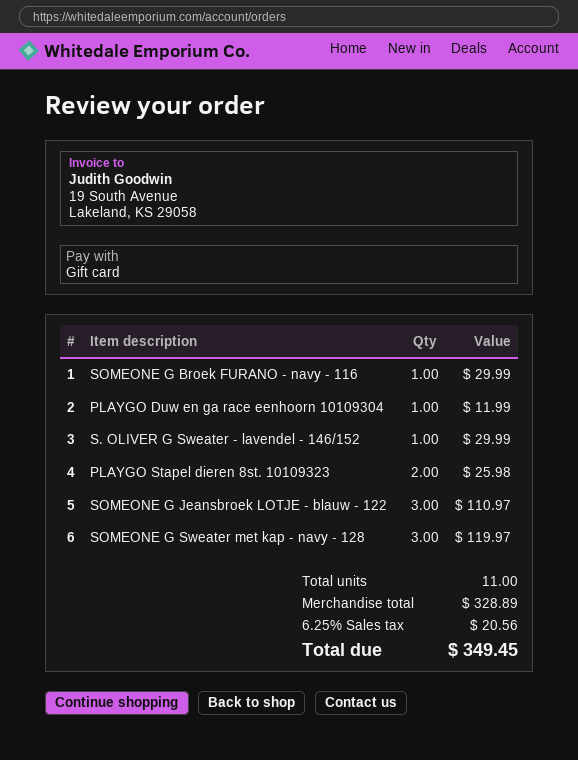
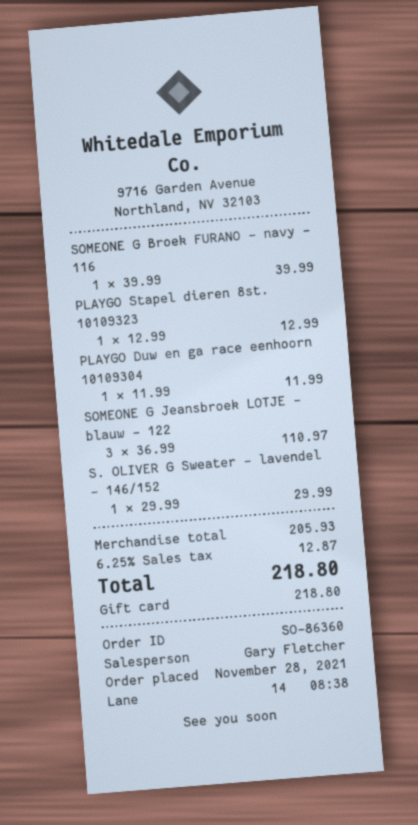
SOMEONE G Broek FURANO - navy - 116: 1 for 29.99 -> 1 for 39.99
PLAYGO Stapel dieren 8st. 10109323: 2 for 25.98 -> 1 for 12.99
SOMEONE G Sweater met kap - navy - 128: 3 for 119.97 -> none
subtotal: 328.89 -> 205.93
tax: 6.25% = 20.56 -> 6.25% = 12.87
total: 349.45 -> 218.80

